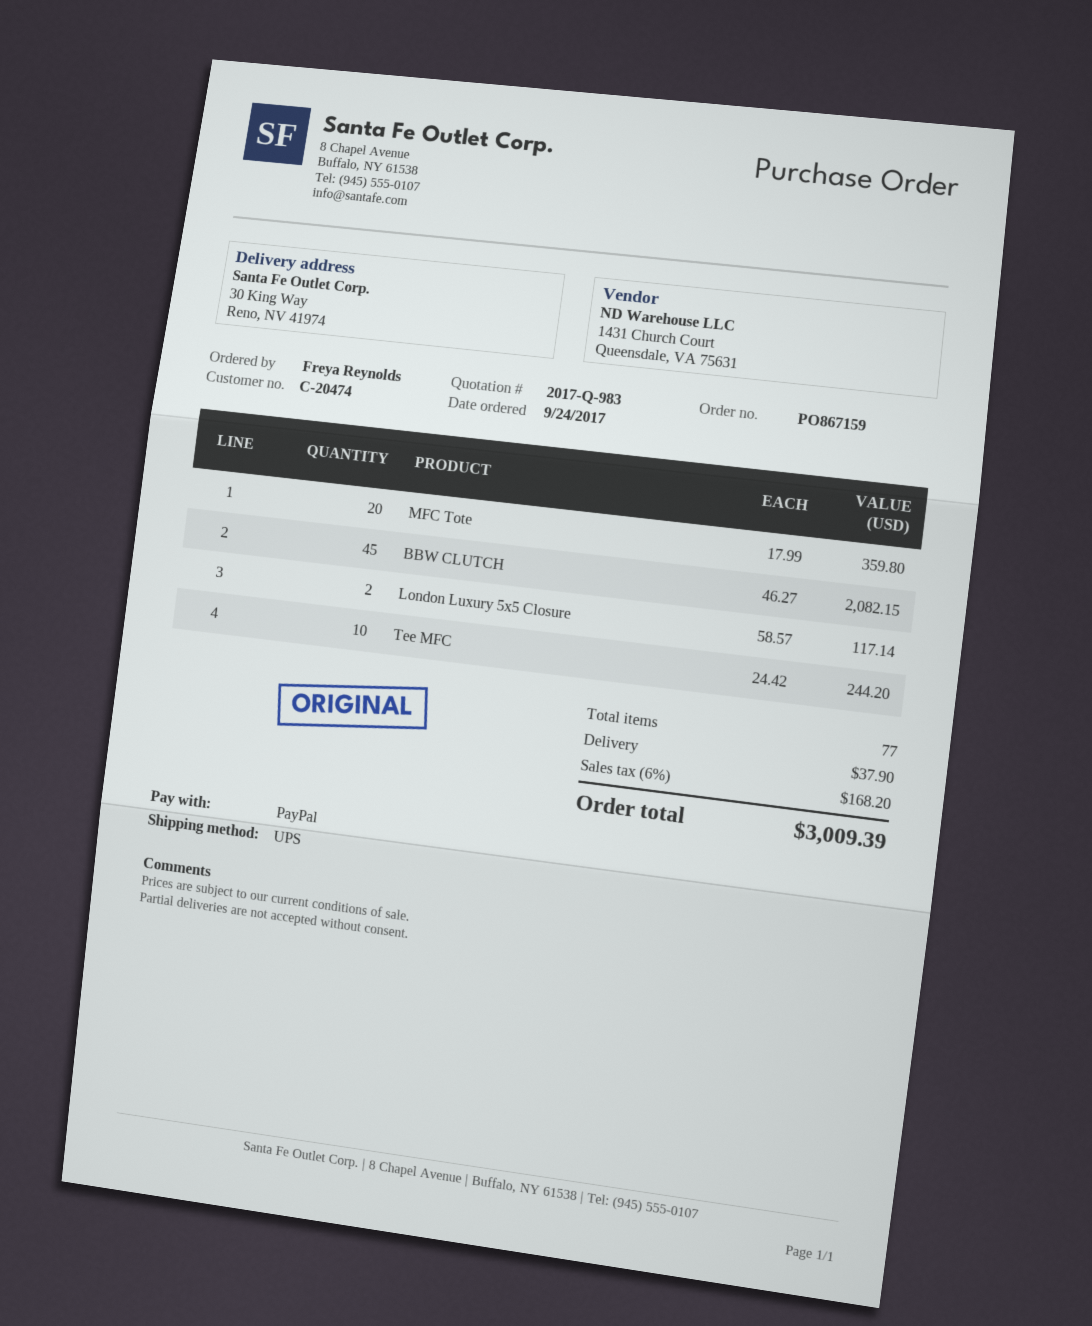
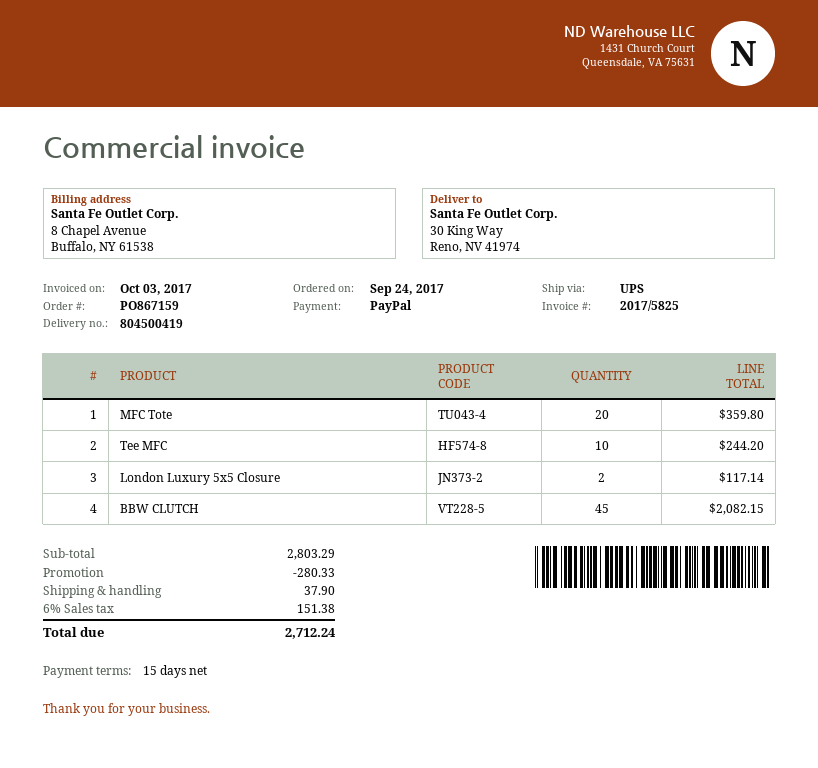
discount: none -> 280.33
tax: 6% = 168.20 -> 6% = 151.38
total: 3009.39 -> 2712.24

